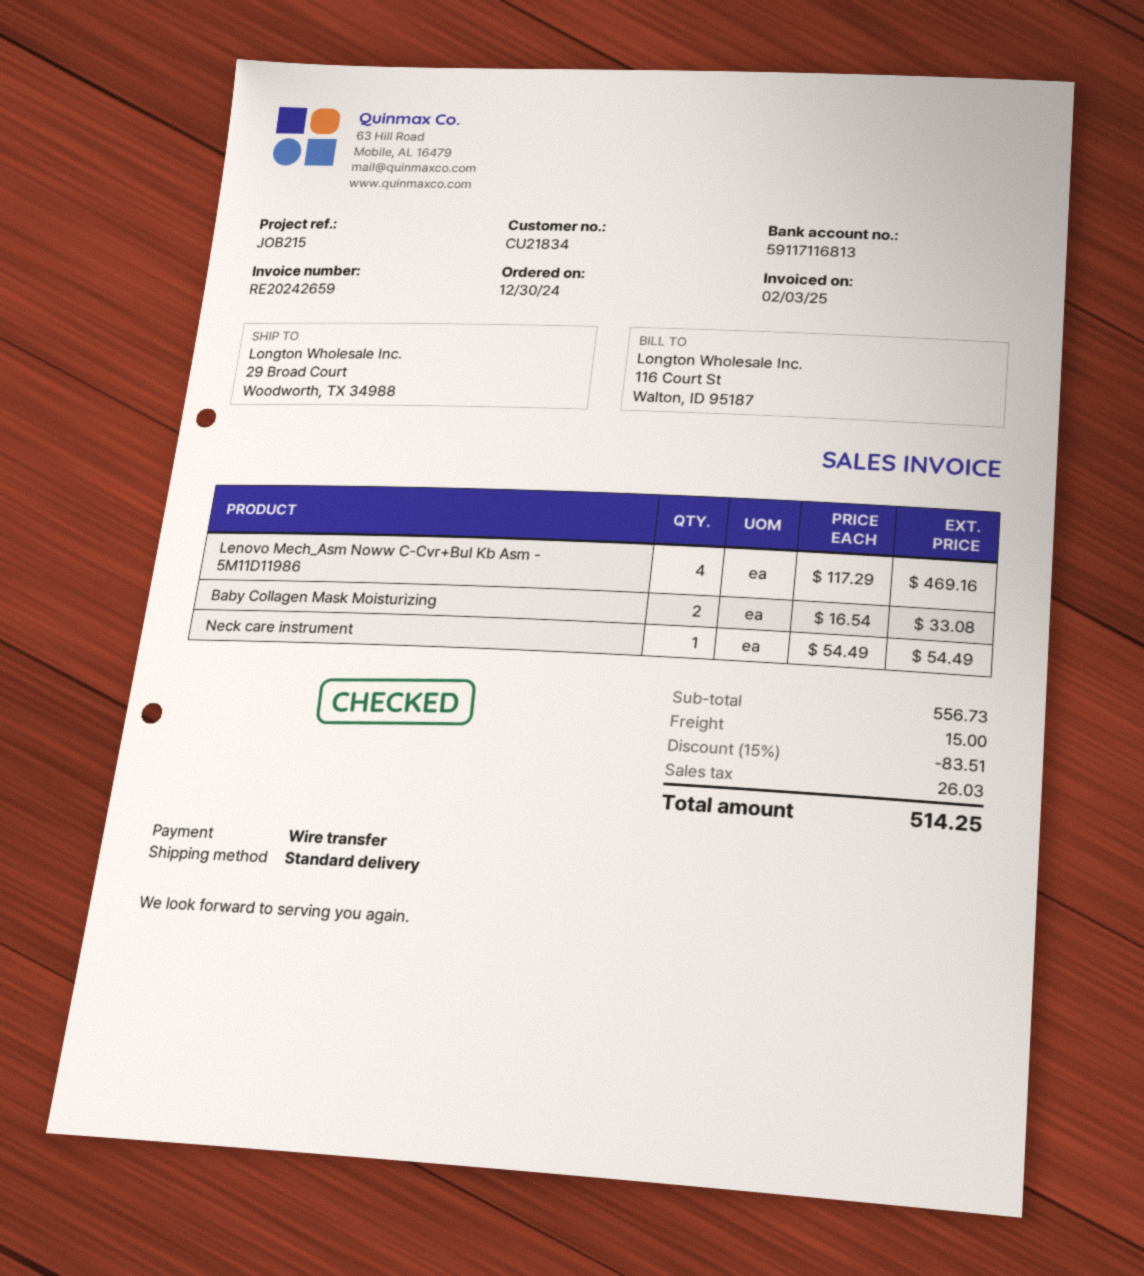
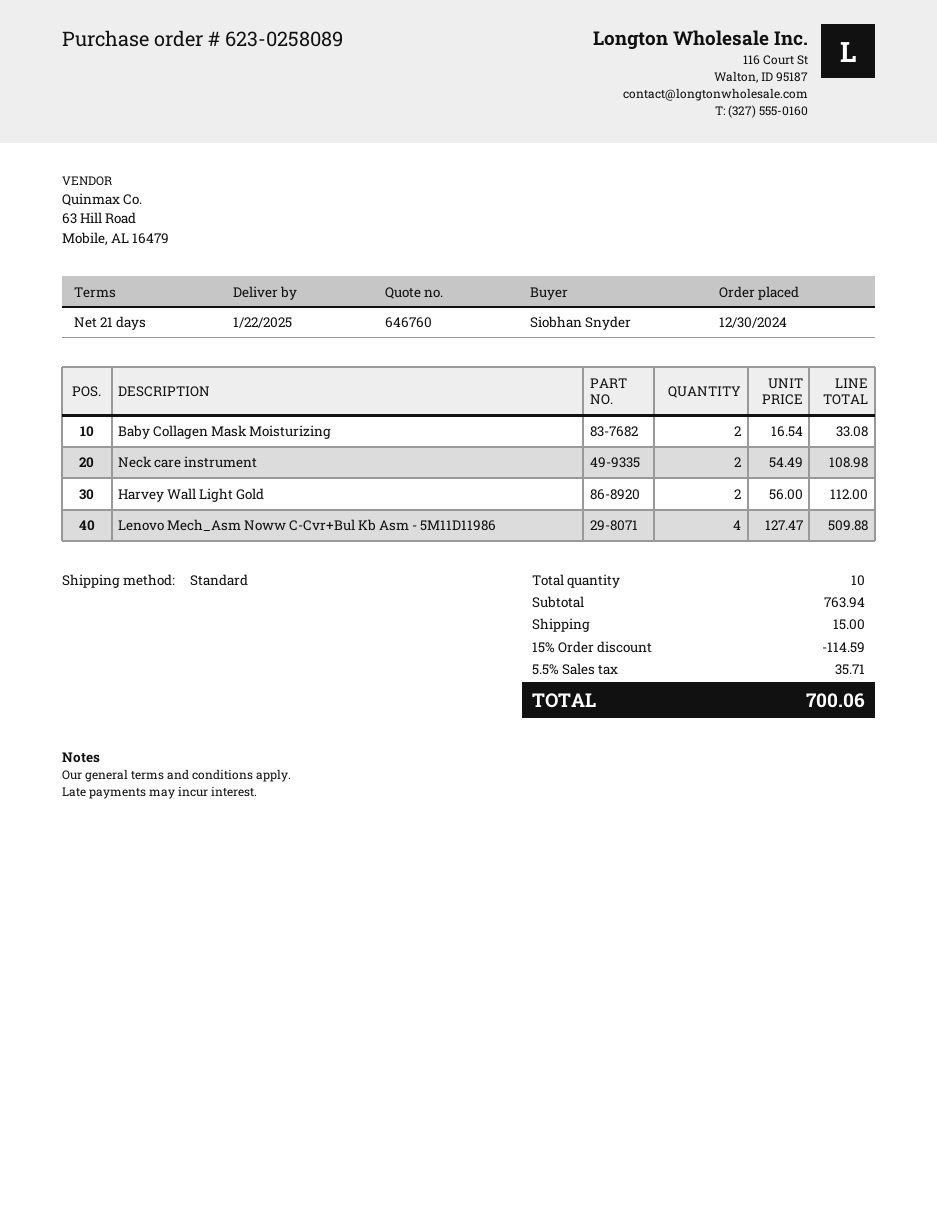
Lenovo Mech_Asm Noww C-Cvr+Bul Kb Asm - 5M11D11986: 4 x 117.29 = 469.16 -> 4 x 127.47 = 509.88
Neck care instrument: 1 x 54.49 = 54.49 -> 2 x 54.49 = 108.98
Harvey Wall Light Gold: none -> 2 x 56.00 = 112.00
subtotal: 556.73 -> 763.94
discount: 15% = 83.51 -> 15% = 114.59
tax: 26.03 -> 35.71
total: 514.25 -> 700.06

